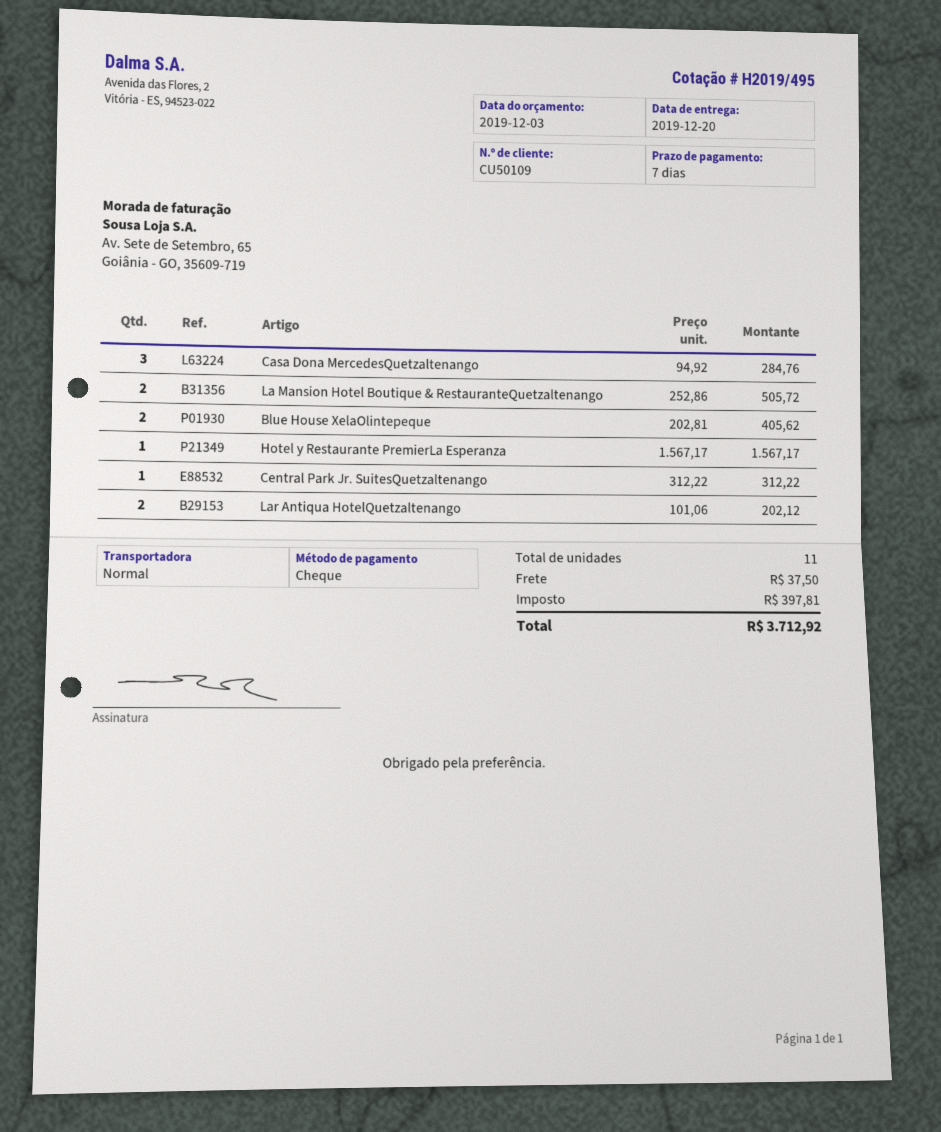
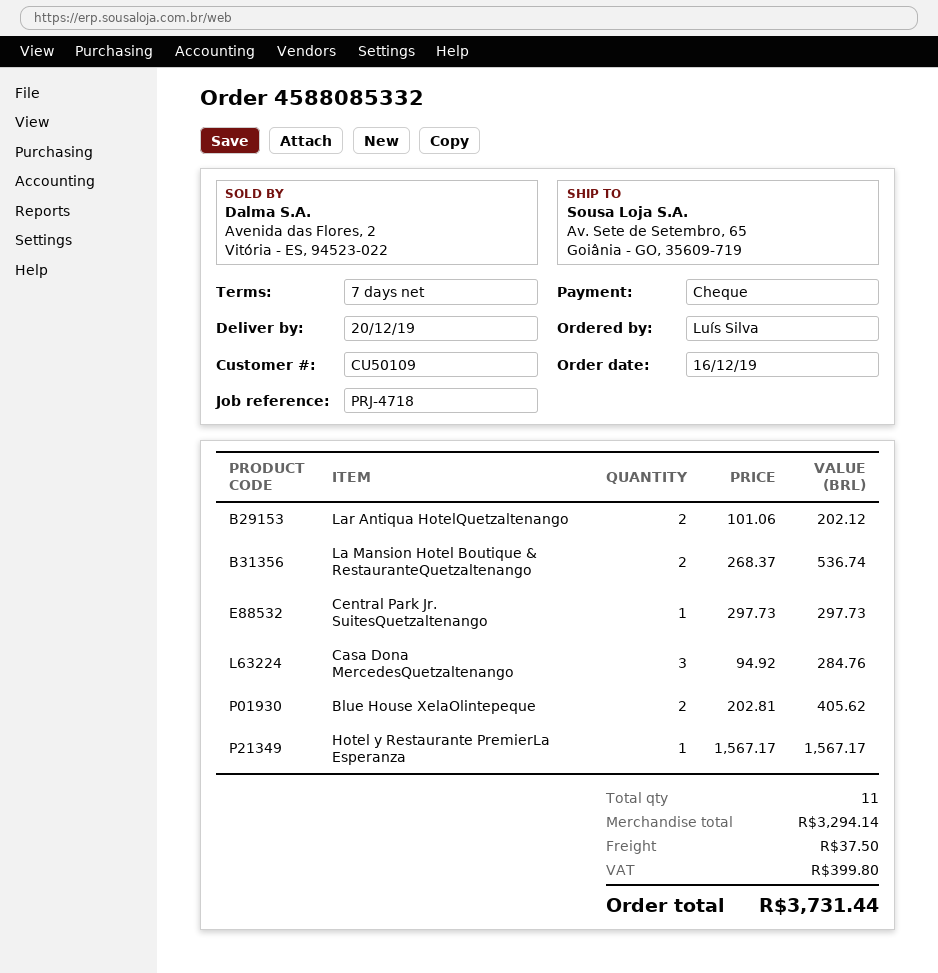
La Mansion Hotel Boutique & RestauranteQuetzaltenango: 2 x 252.86 = 505.72 -> 2 x 268.37 = 536.74
Central Park Jr. SuitesQuetzaltenango: 1 x 312.22 = 312.22 -> 1 x 297.73 = 297.73
tax: 397.81 -> 399.80
total: 3712.92 -> 3731.44

